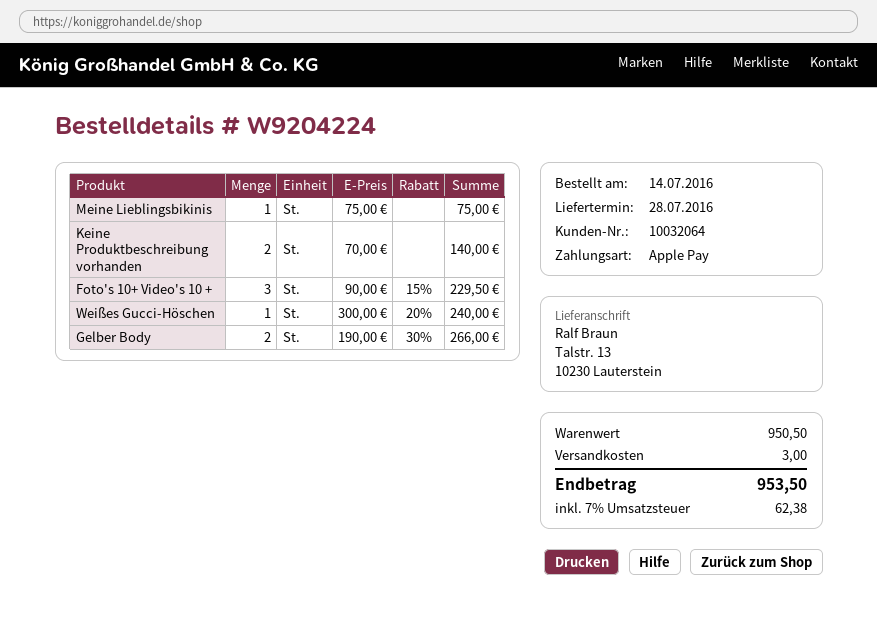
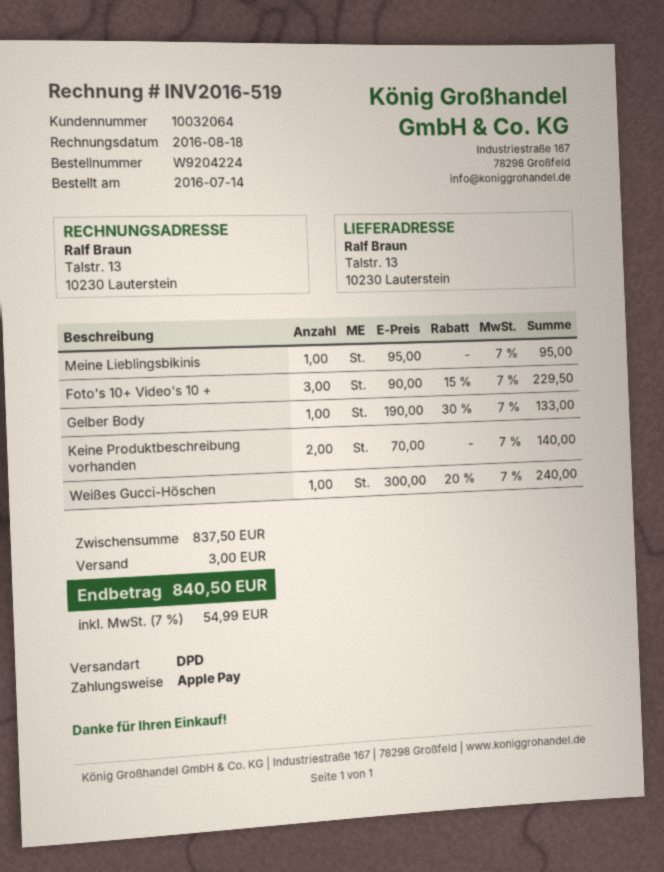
Meine Lieblingsbikinis: 1 x 75.00 = 75.00 -> 1 x 95.00 = 95.00
Gelber Body: 2 x 190.00 - 30% = 266.00 -> 1 x 190.00 - 30% = 133.00
subtotal: 950.50 -> 837.50
tax: 7% = 62.38 -> 7% = 54.99
total: 953.50 -> 840.50

